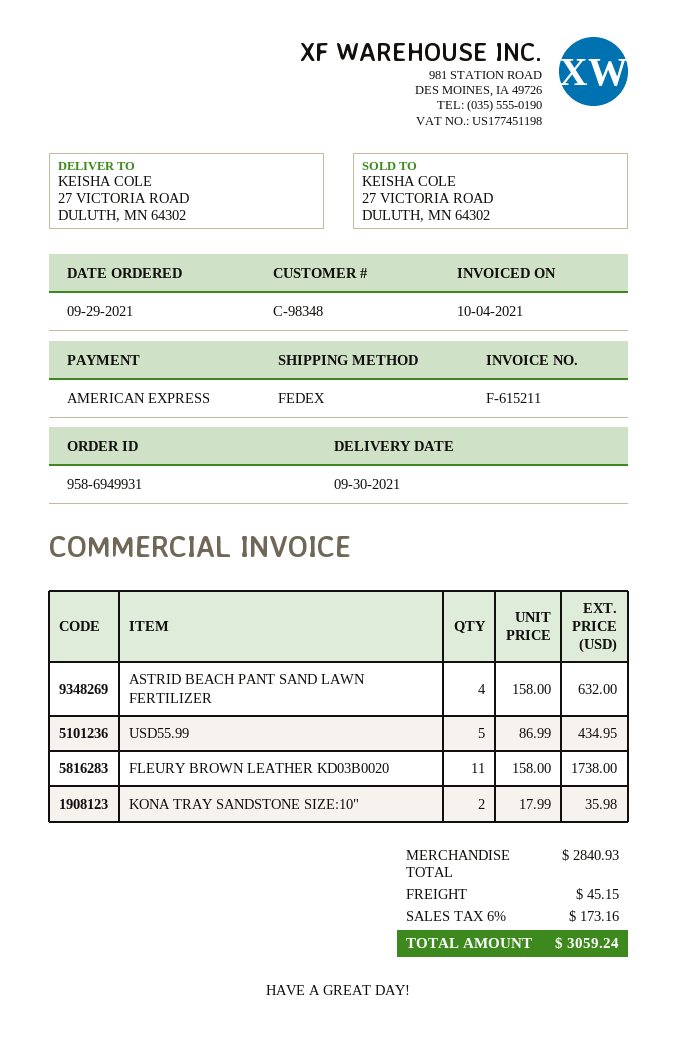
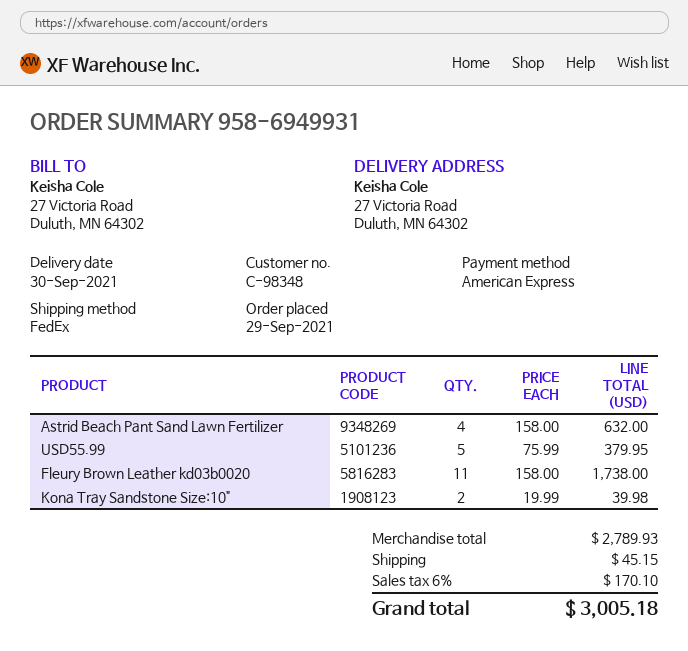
USD55.99: 5 x 86.99 = 434.95 -> 5 x 75.99 = 379.95
KONA TRAY SANDSTONE SIZE:10": 2 x 17.99 = 35.98 -> 2 x 19.99 = 39.98
subtotal: 2840.93 -> 2789.93
tax: 6% = 173.16 -> 6% = 170.10
total: 3059.24 -> 3005.18

